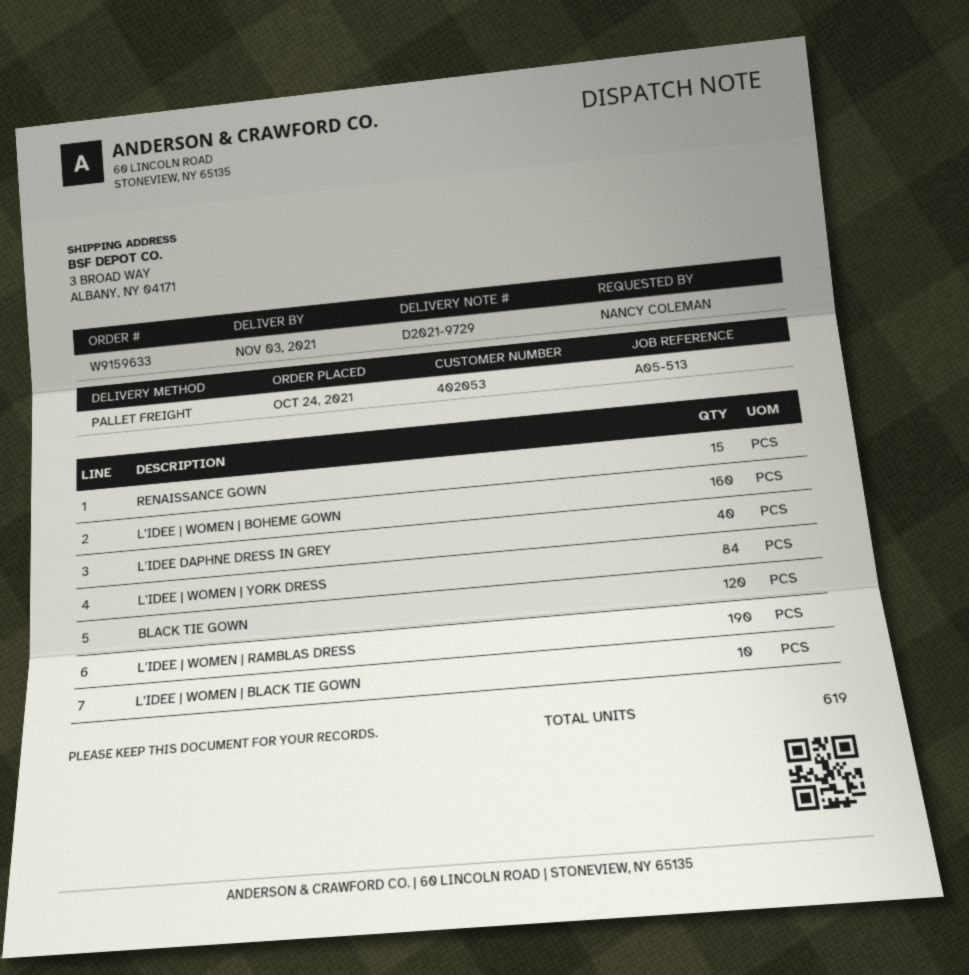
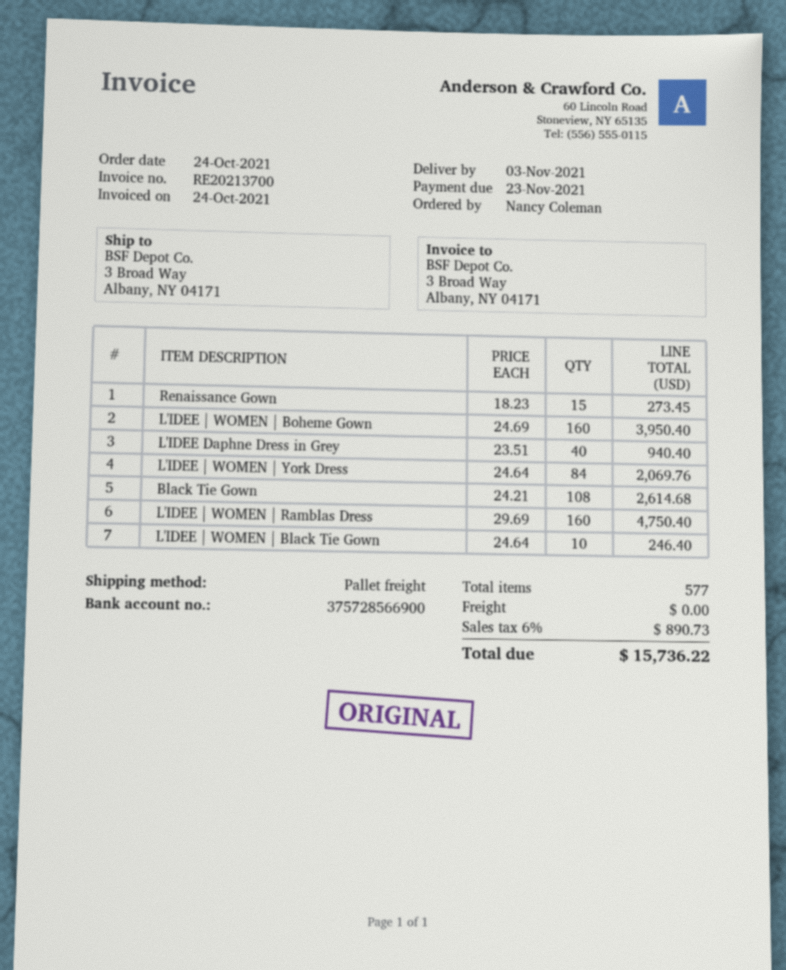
BLACK TIE GOWN: 120 -> 108
L'IDEE | WOMEN | RAMBLAS DRESS: 190 -> 160
total quantity: 619 -> 577

